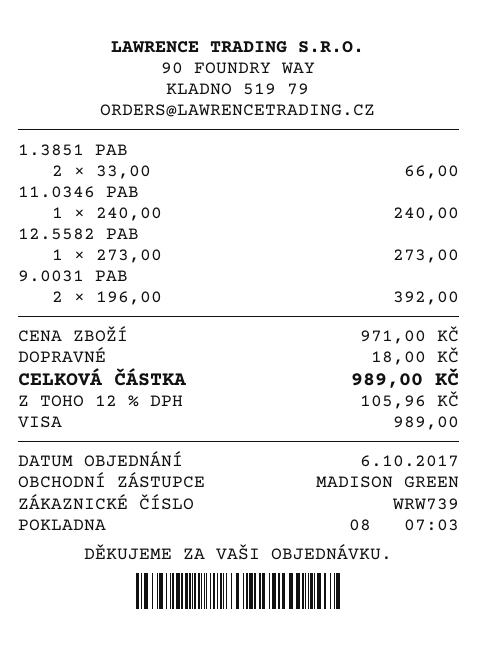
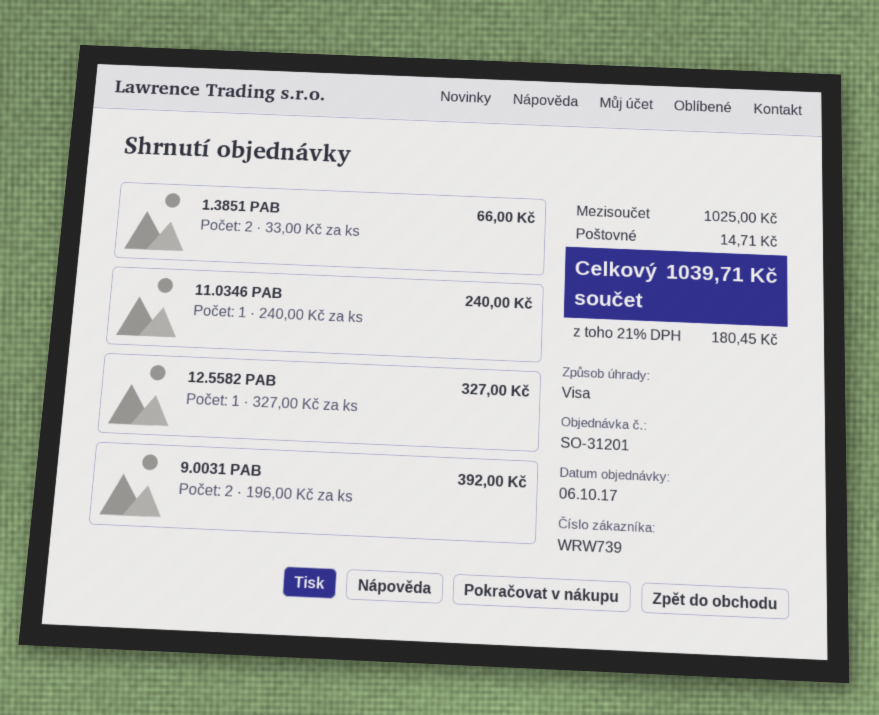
12.5582 PAB: 1 x 273.00 = 273.00 -> 1 x 327.00 = 327.00
subtotal: 971.00 -> 1025.00
shipping: 18.00 -> 14.71
tax: 12% = 105.96 -> 21% = 180.45
total: 989.00 -> 1039.71

